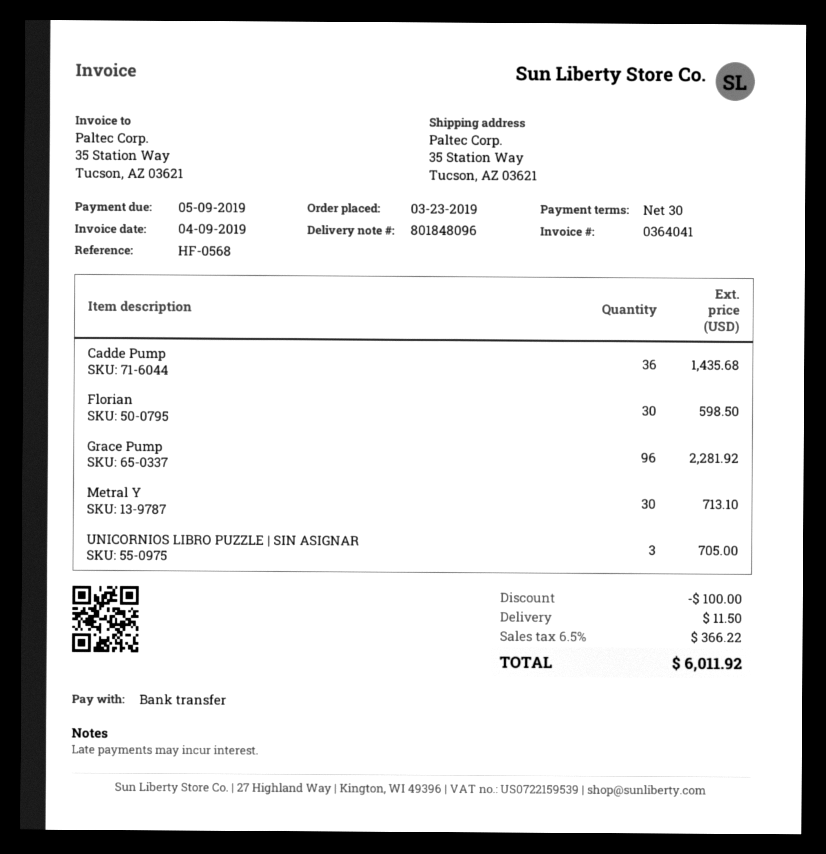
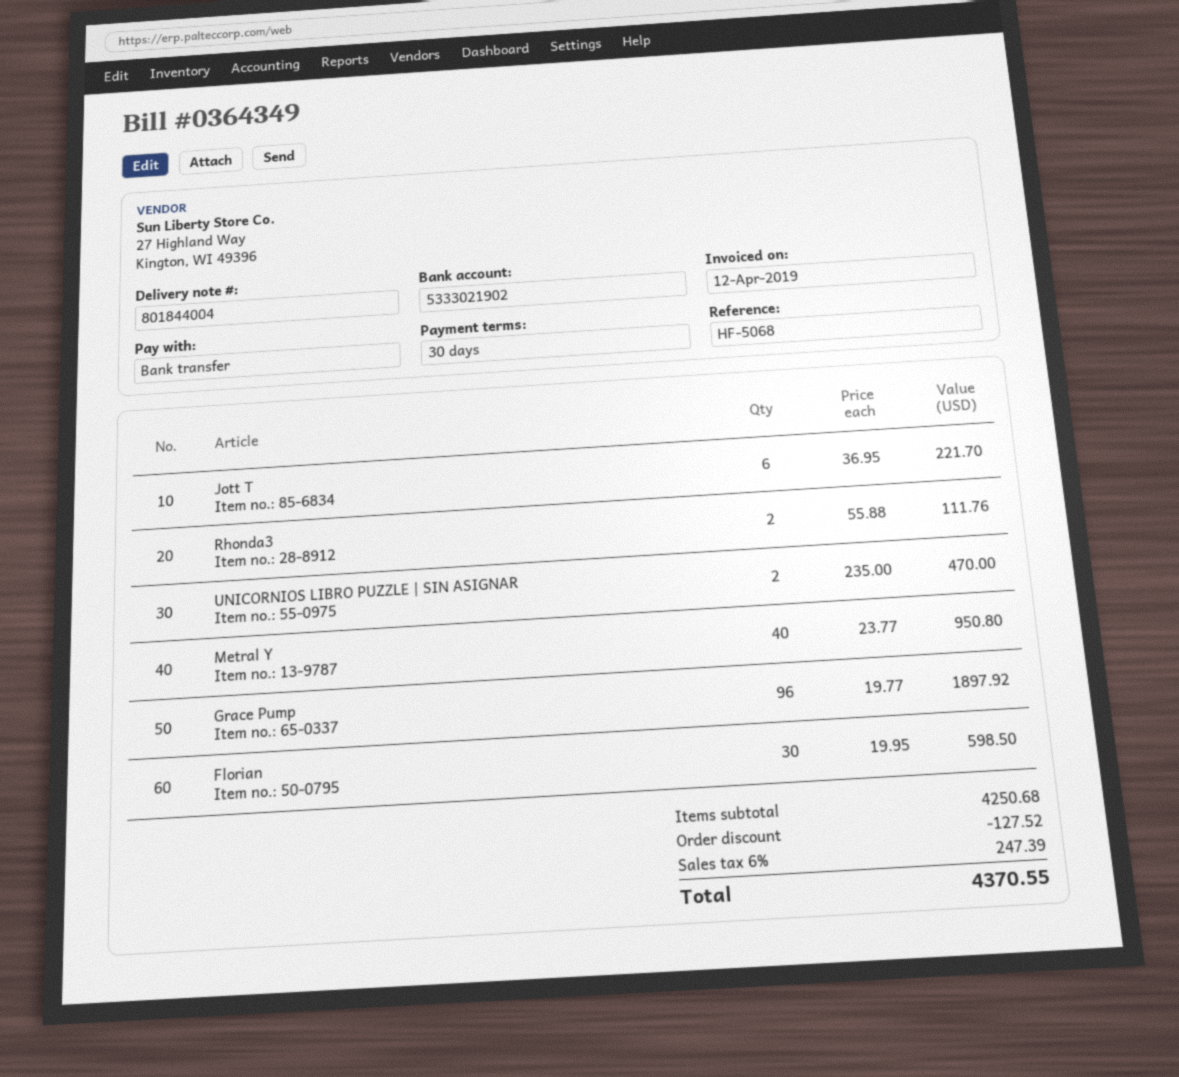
delivery note number: 801848096 -> 801844004
invoice number: 0364041 -> 0364349
invoice date: 2019-04-09 -> 2019-04-12
reference: HF-0568 -> HF-5068
Cadde Pump: 36 for 1435.68 -> none
Grace Pump: 96 for 2281.92 -> 96 for 1897.92
Metral Y: 30 for 713.10 -> 40 for 950.80
UNICORNIOS LIBRO PUZZLE | SIN ASIGNAR: 3 for 705.00 -> 2 for 470.00
Jott T: none -> 6 for 221.70
Rhonda3: none -> 2 for 111.76
discount: 100.00 -> 127.52
shipping: 11.50 -> none
tax: 6.5% = 366.22 -> 6% = 247.39
total: 6011.92 -> 4370.55

